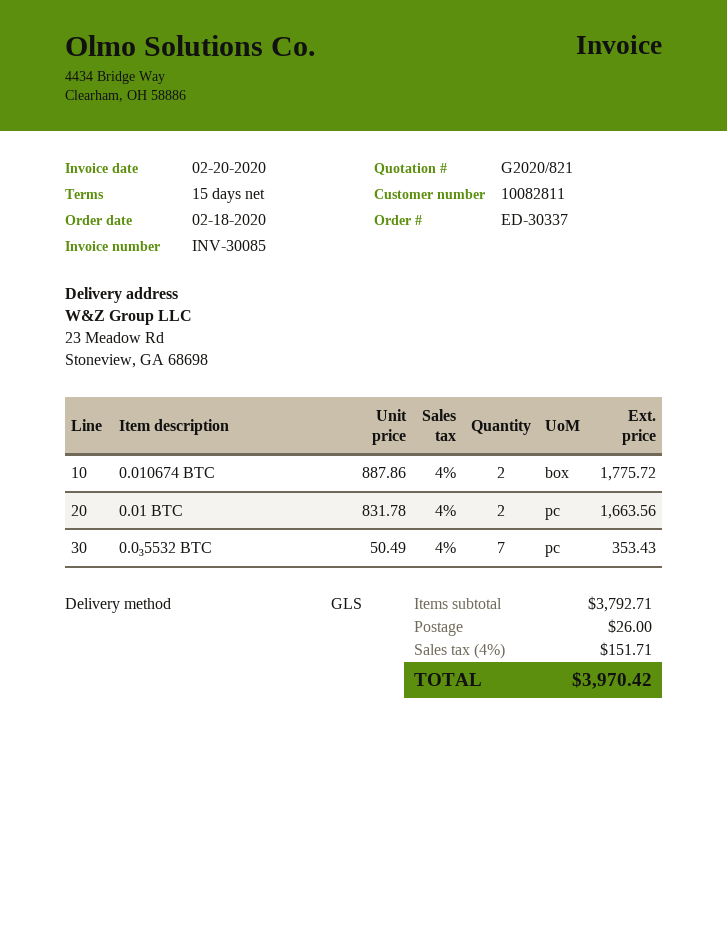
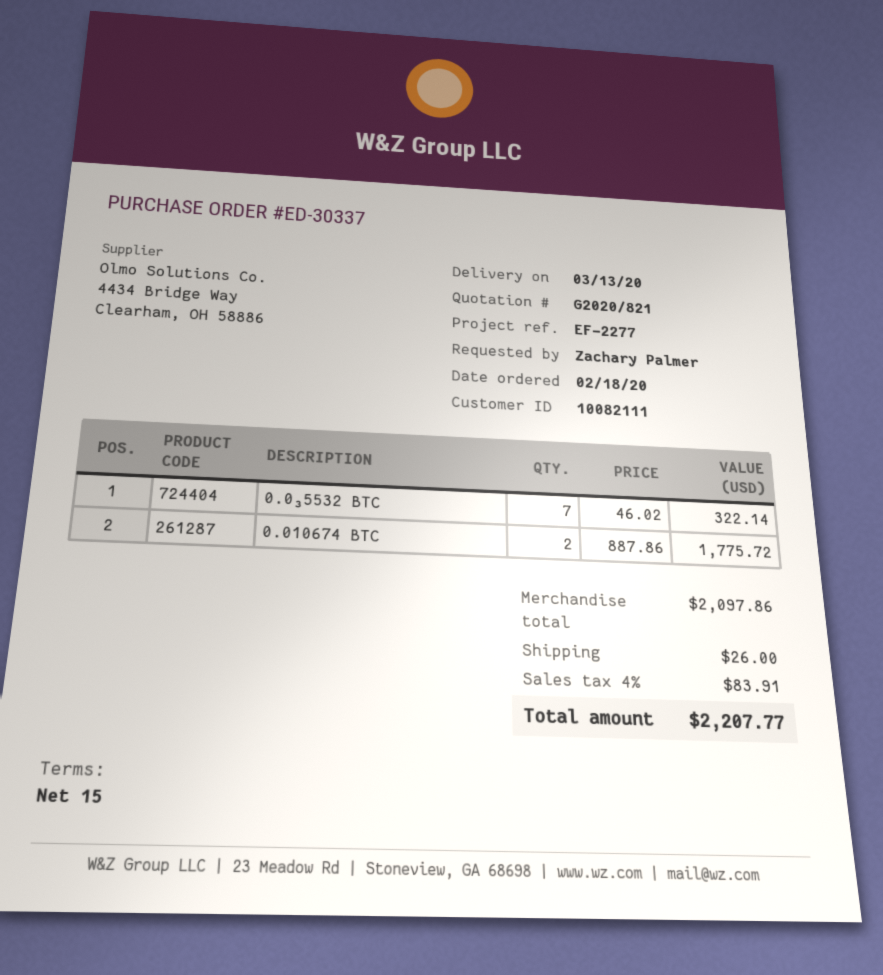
customer number: 10082811 -> 10082111
0.01 BTC: 2 x 831.78 = 1663.56 -> none
0.0₃5532 BTC: 7 x 50.49 = 353.43 -> 7 x 46.02 = 322.14
subtotal: 3792.71 -> 2097.86
tax: 4% = 151.71 -> 4% = 83.91
total: 3970.42 -> 2207.77

